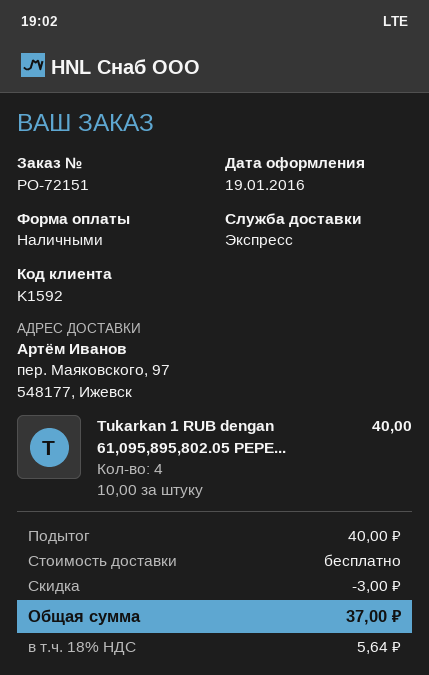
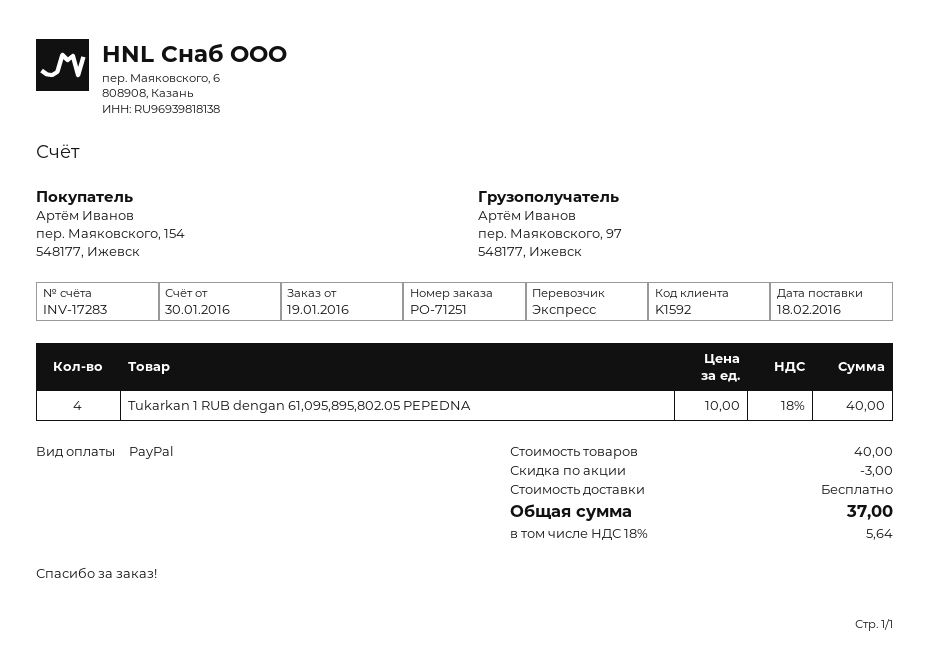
order number: PO-72151 -> PO-71251
payment method: cash -> PayPal

